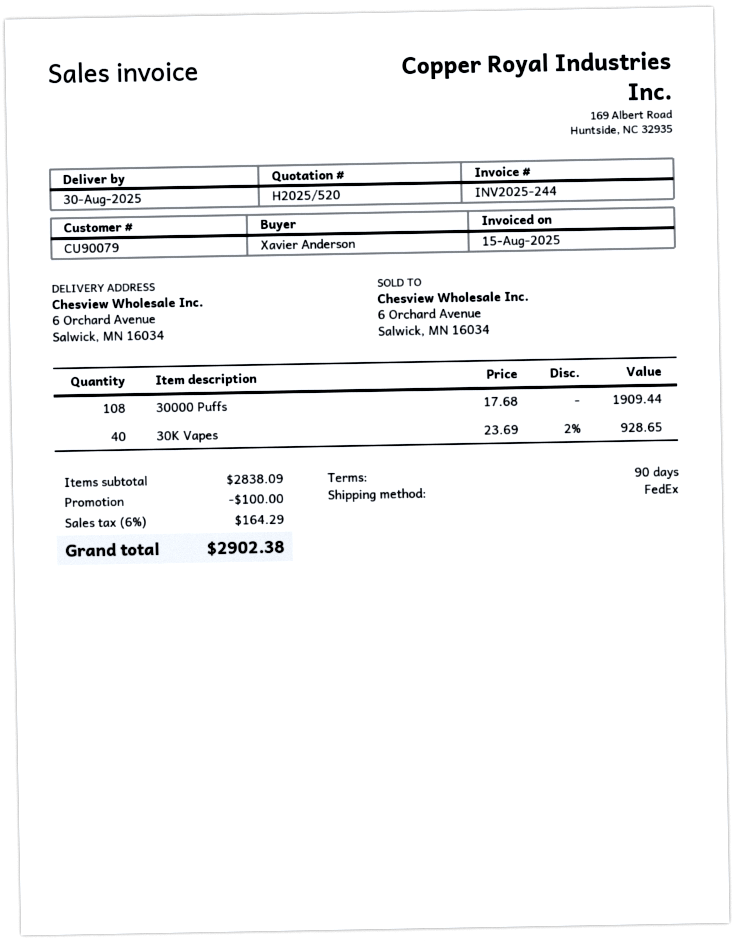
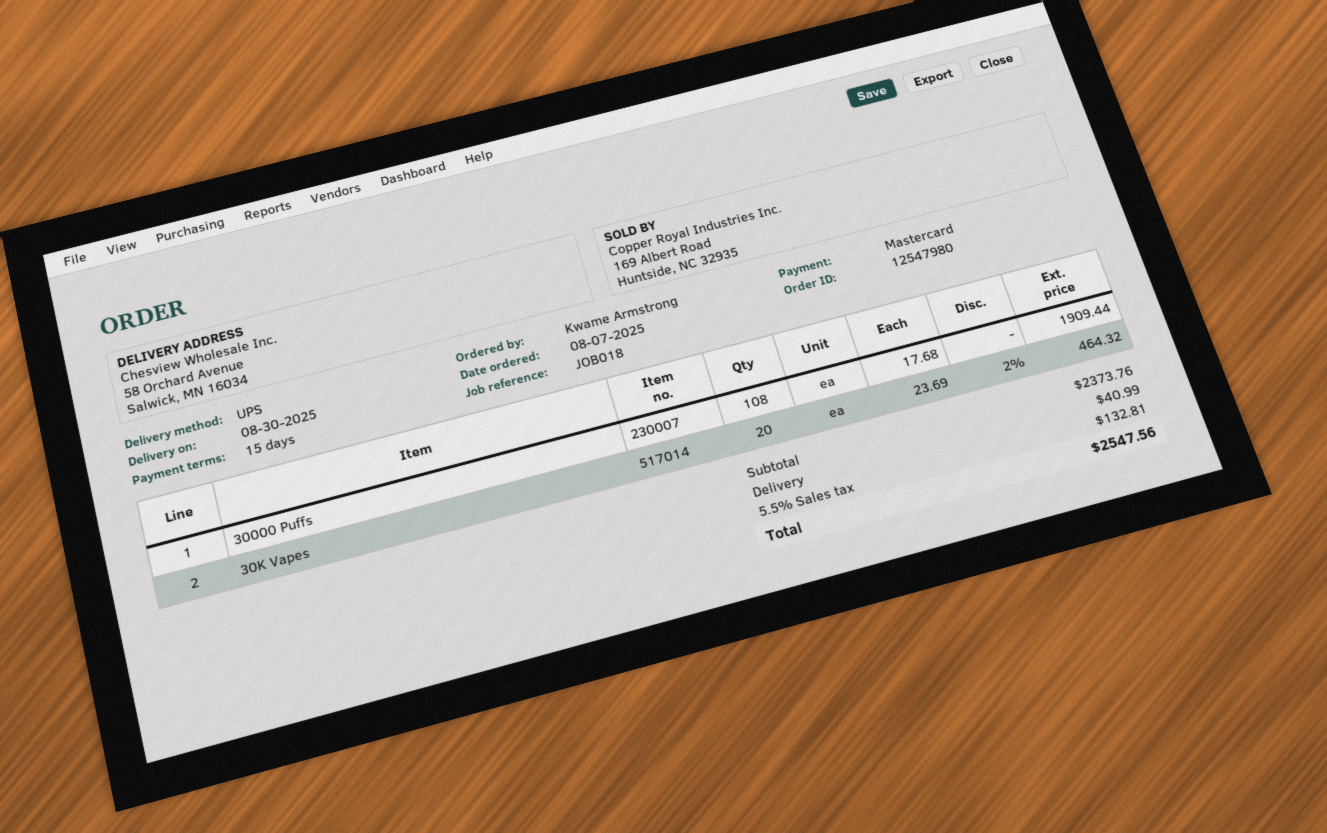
payment terms: 90 days -> 15 days
ordered by: Xavier Anderson -> Kwame Armstrong
shipping method: FedEx -> UPS
ship to: 6 Orchard Avenue, Salwick, MN 16034 -> 58 Orchard Avenue, Salwick, MN 16034
30K Vapes: 40 x 23.69 - 2% = 928.65 -> 20 x 23.69 - 2% = 464.32
subtotal: 2838.09 -> 2373.76
discount: 100.00 -> none
shipping: none -> 40.99
tax: 6% = 164.29 -> 5.5% = 132.81
total: 2902.38 -> 2547.56

